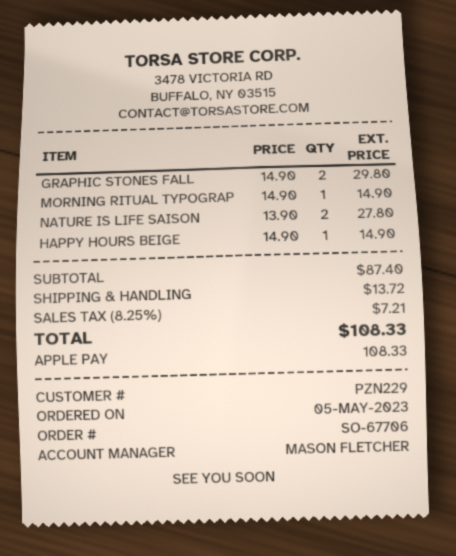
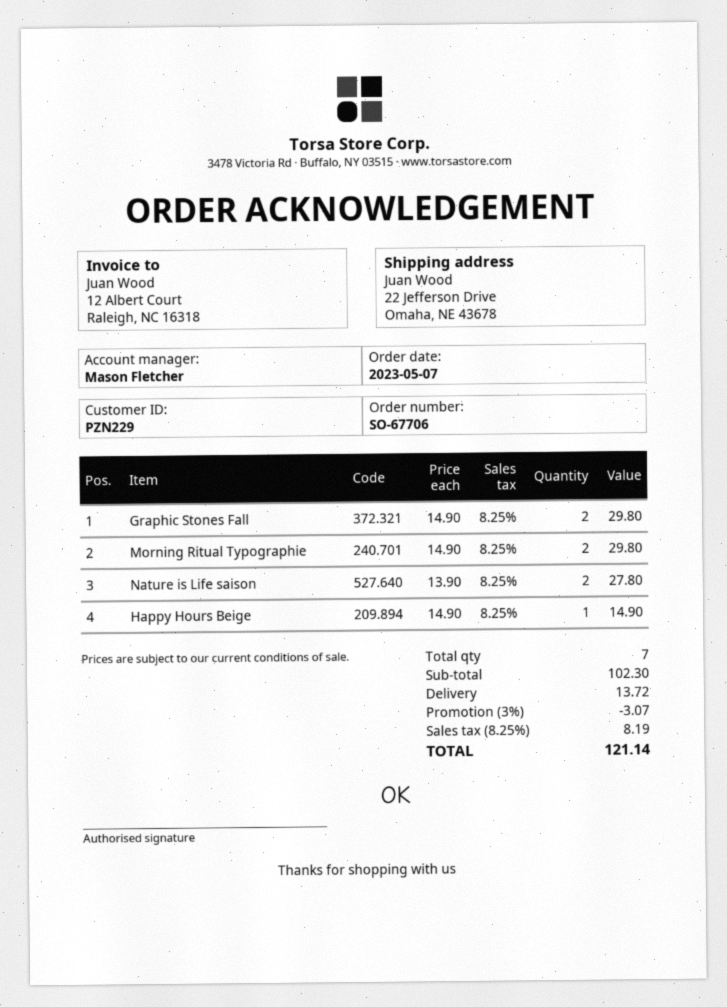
order date: 2023-05-05 -> 2023-05-07
MORNING RITUAL TYPOGRAP: 1 x 14.90 = 14.90 -> 2 x 14.90 = 29.80
subtotal: 87.40 -> 102.30
discount: none -> 3% = 3.07
tax: 8.25% = 7.21 -> 8.25% = 8.19
total: 108.33 -> 121.14

